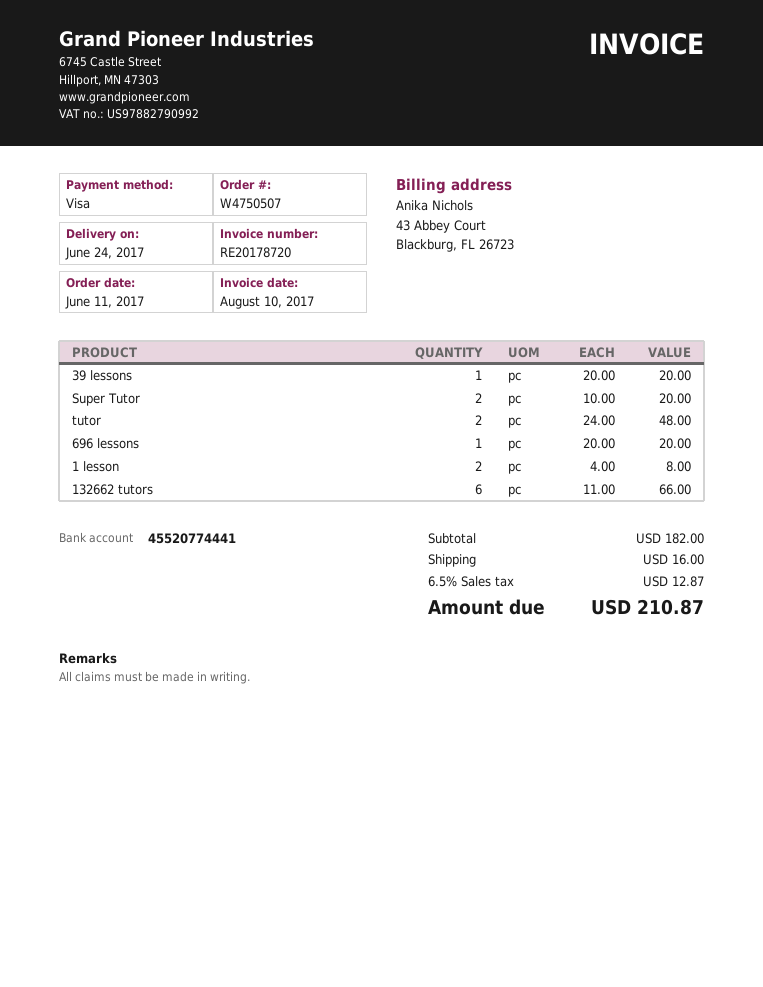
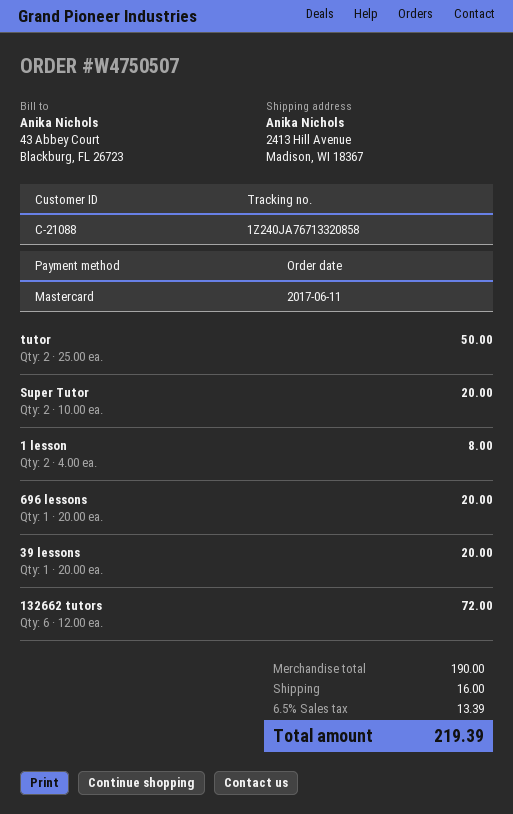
payment method: Visa -> Mastercard
tutor: 2 x 24.00 = 48.00 -> 2 x 25.00 = 50.00
132662 tutors: 6 x 11.00 = 66.00 -> 6 x 12.00 = 72.00
subtotal: 182.00 -> 190.00
tax: 6.5% = 12.87 -> 6.5% = 13.39
total: 210.87 -> 219.39

